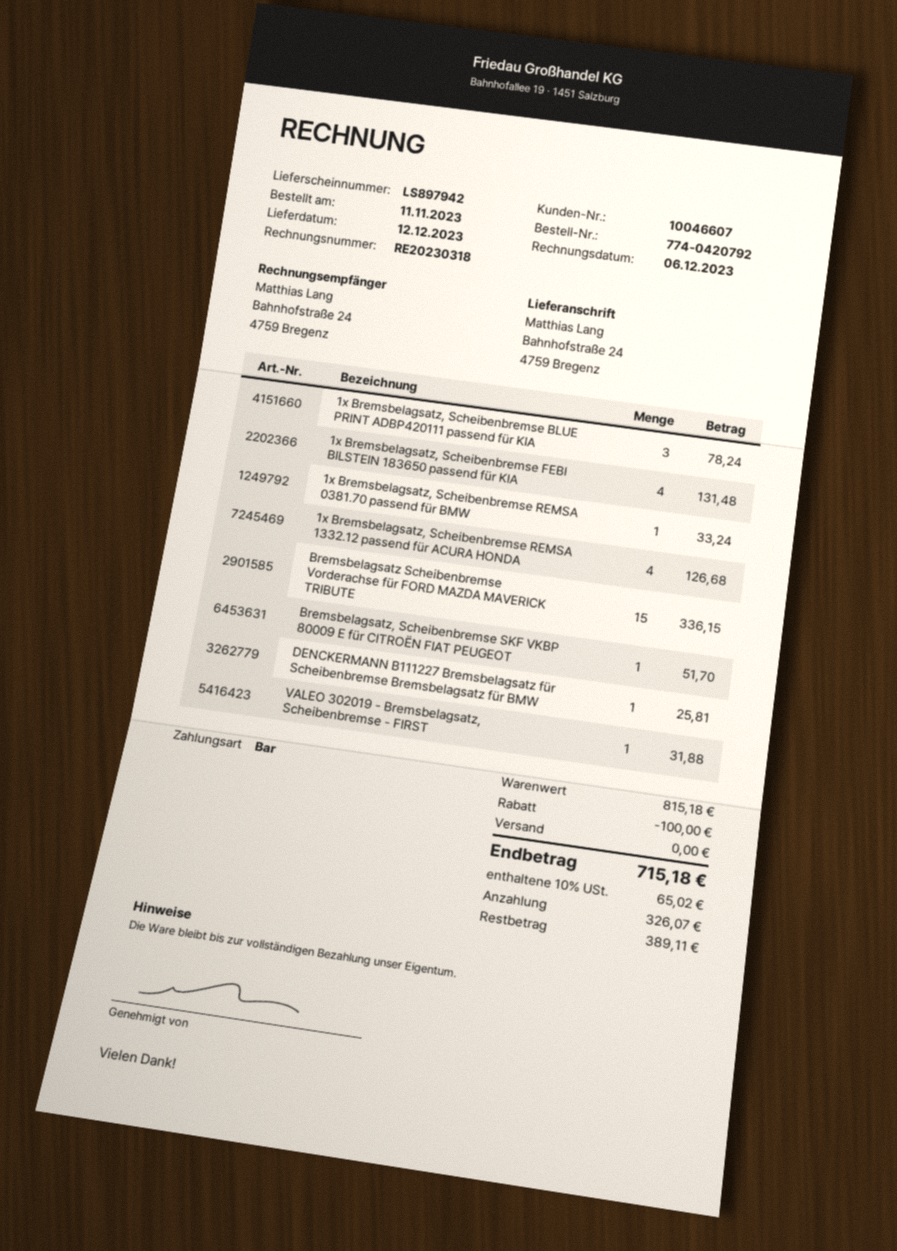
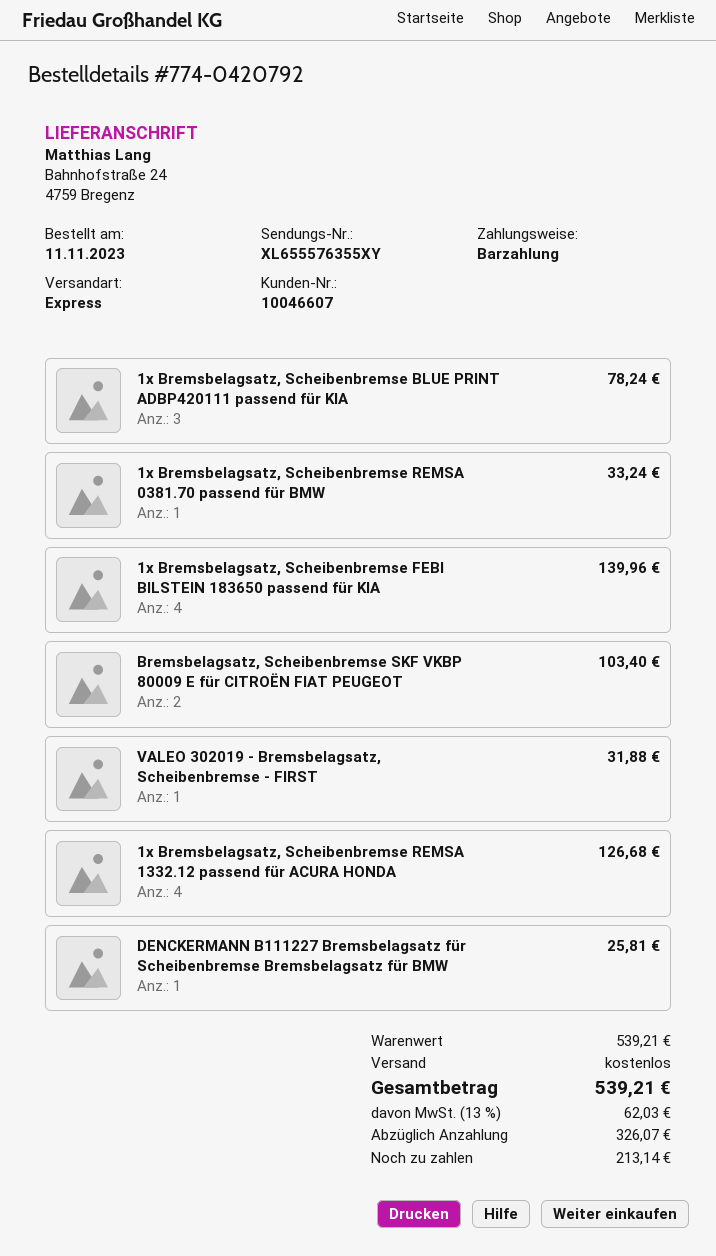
1x Bremsbelagsatz, Scheibenbremse FEBI BILSTEIN 183650 passend für KIA: 4 for 131.48 -> 4 for 139.96
Bremsbelagsatz Scheibenbremse Vorderachse für FORD MAZDA MAVERICK TRIBUTE: 15 for 336.15 -> none
Bremsbelagsatz, Scheibenbremse SKF VKBP 80009 E für CITROËN FIAT PEUGEOT: 1 for 51.70 -> 2 for 103.40
subtotal: 815.18 -> 539.21
discount: 100.00 -> none
tax: 10% = 65.02 -> 13% = 62.03
total: 715.18 -> 539.21
balance: 389.11 -> 213.14

